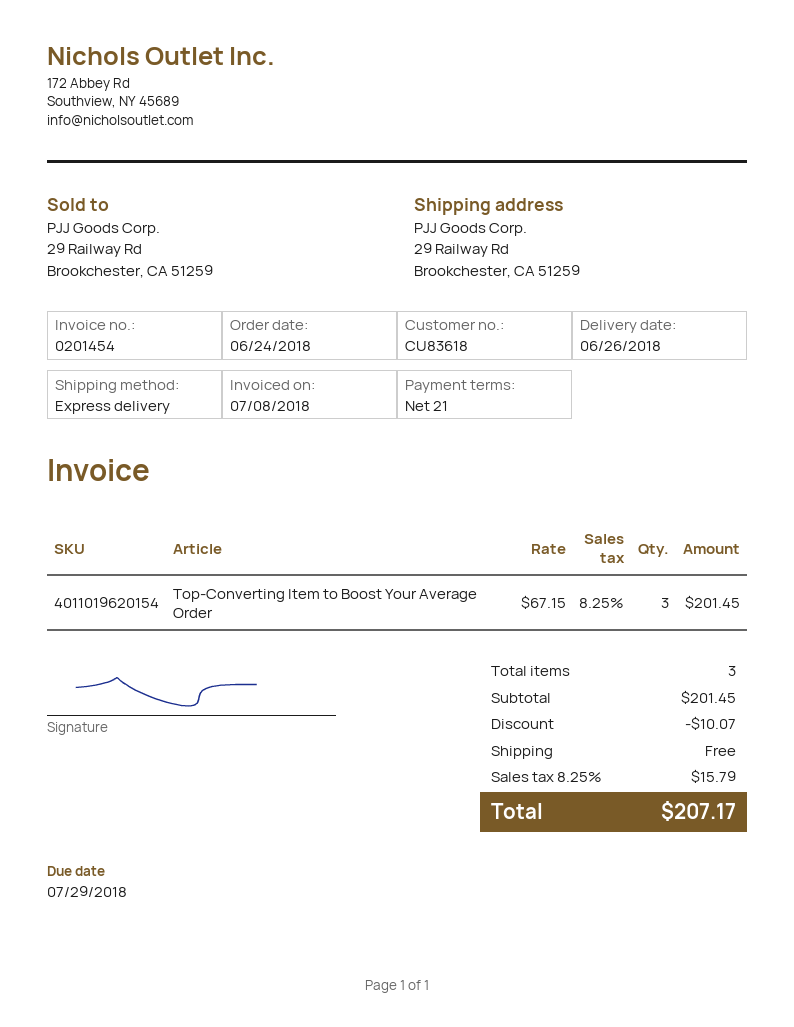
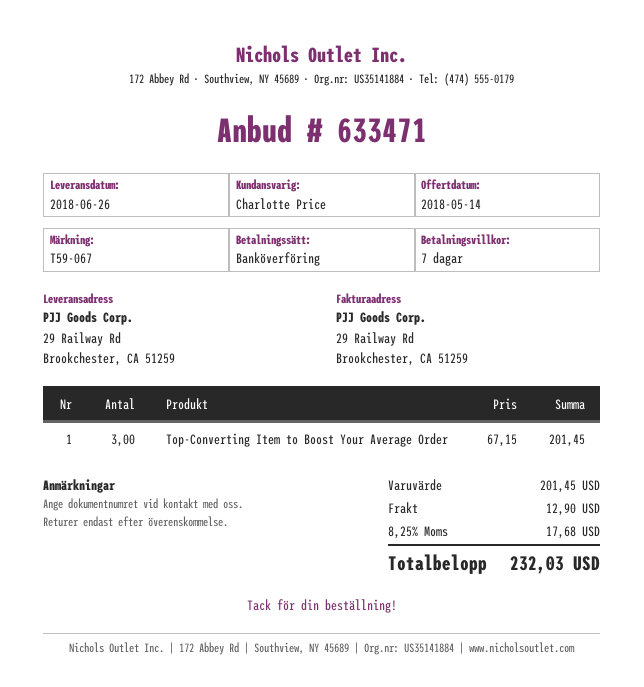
payment terms: 21 days -> 7 days
discount: 10.07 -> none
shipping: 0.00 -> 12.90
tax: 8.25% = 15.79 -> 8.25% = 17.68
total: 207.17 -> 232.03

